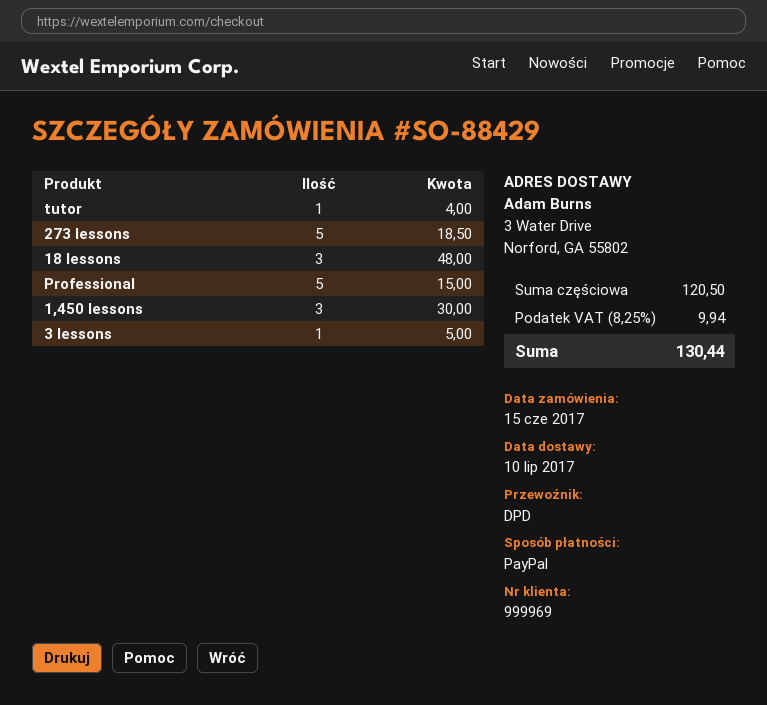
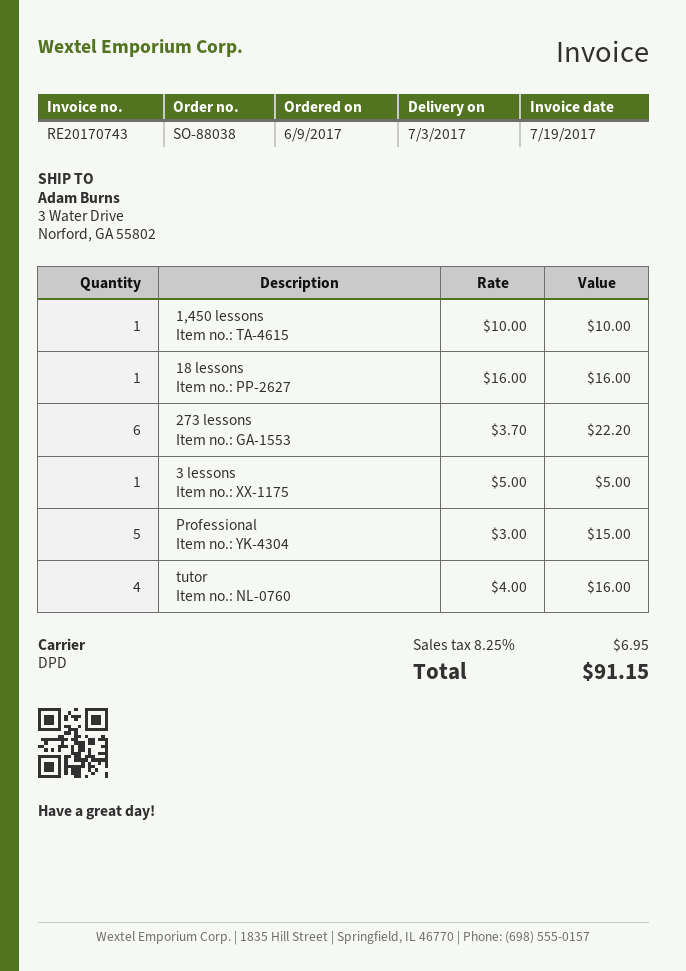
order number: SO-88429 -> SO-88038
order date: 2017-06-15 -> 2017-06-09
delivery date: 2017-07-10 -> 2017-07-03
tutor: 1 for 4.00 -> 4 for 16.00
273 lessons: 5 for 18.50 -> 6 for 22.20
18 lessons: 3 for 48.00 -> 1 for 16.00
1,450 lessons: 3 for 30.00 -> 1 for 10.00
tax: 8.25% = 9.94 -> 8.25% = 6.95
total: 130.44 -> 91.15

